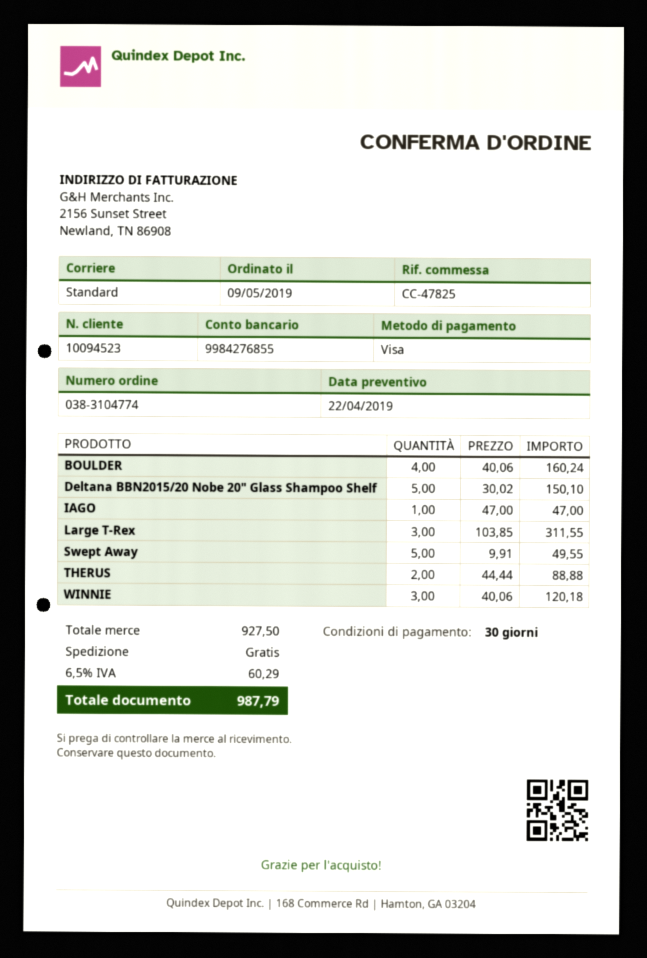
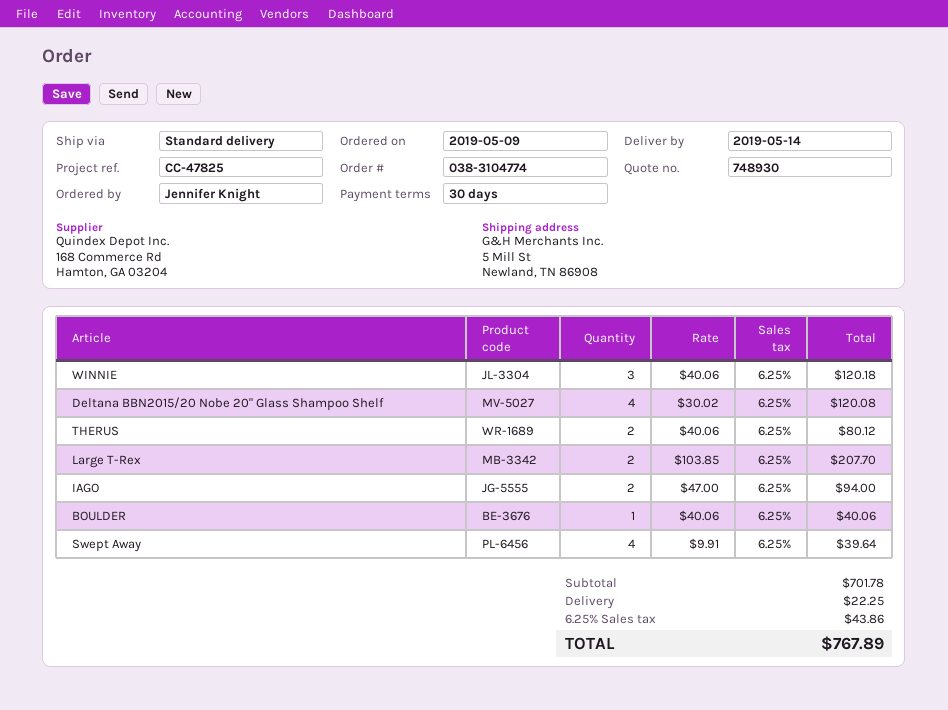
BOULDER: 4 x 40.06 = 160.24 -> 1 x 40.06 = 40.06
Deltana BBN2015/20 Nobe 20" Glass Shampoo Shelf: 5 x 30.02 = 150.10 -> 4 x 30.02 = 120.08
IAGO: 1 x 47.00 = 47.00 -> 2 x 47.00 = 94.00
Large T-Rex: 3 x 103.85 = 311.55 -> 2 x 103.85 = 207.70
Swept Away: 5 x 9.91 = 49.55 -> 4 x 9.91 = 39.64
THERUS: 2 x 44.44 = 88.88 -> 2 x 40.06 = 80.12
subtotal: 927.50 -> 701.78
shipping: 0.00 -> 22.25
tax: 6.5% = 60.29 -> 6.25% = 43.86
total: 987.79 -> 767.89

